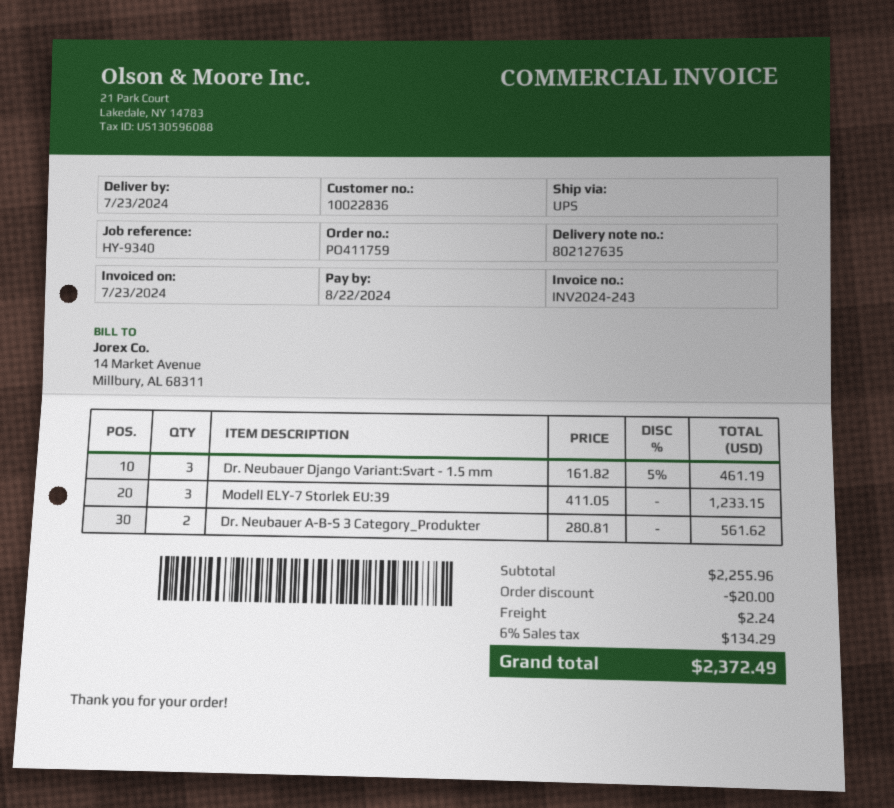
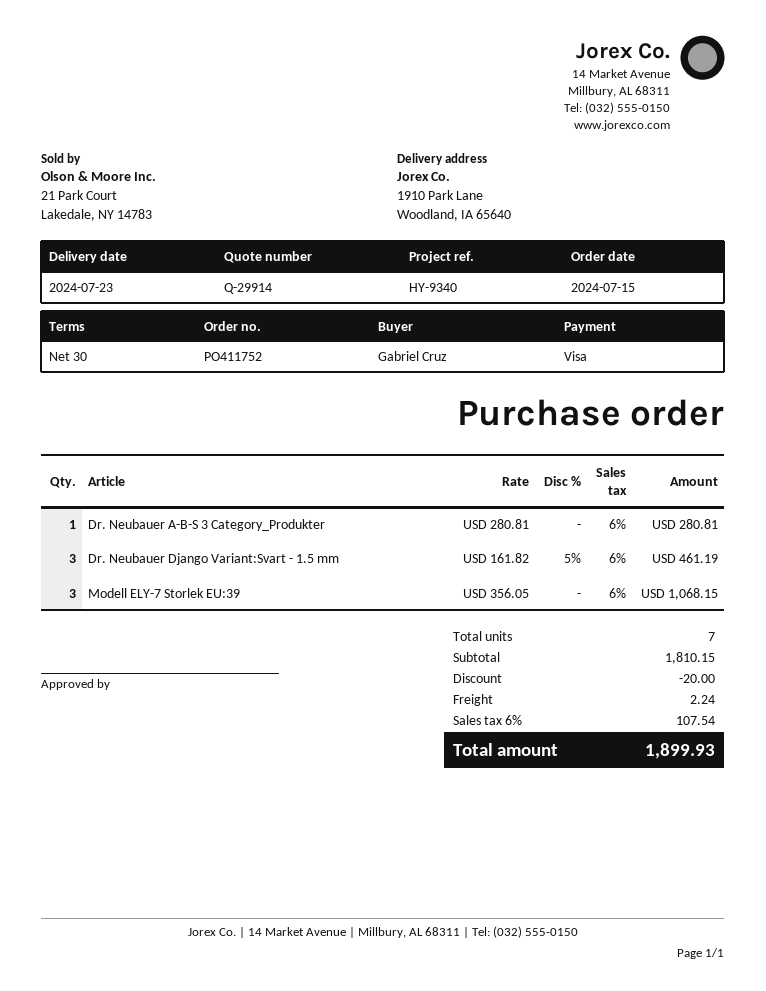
order number: PO411759 -> PO411752
Modell ELY-7 Storlek EU:39: 3 x 411.05 = 1233.15 -> 3 x 356.05 = 1068.15
Dr. Neubauer A-B-S 3 Category_Produkter: 2 x 280.81 = 561.62 -> 1 x 280.81 = 280.81
subtotal: 2255.96 -> 1810.15
tax: 6% = 134.29 -> 6% = 107.54
total: 2372.49 -> 1899.93

